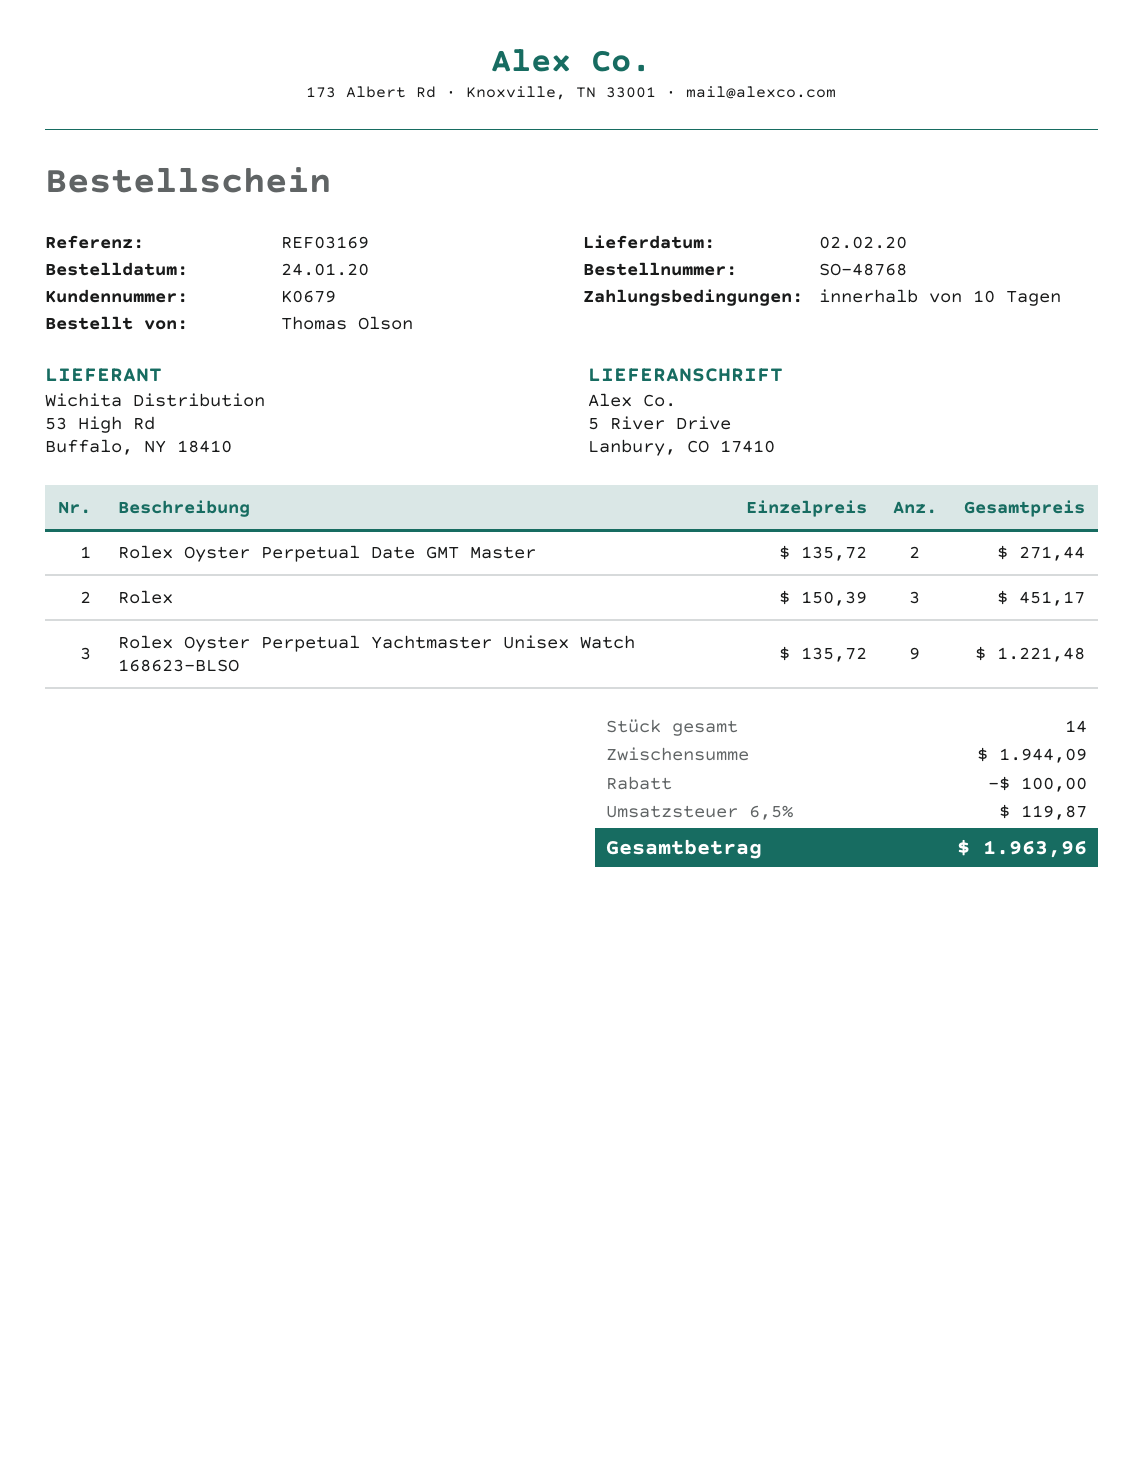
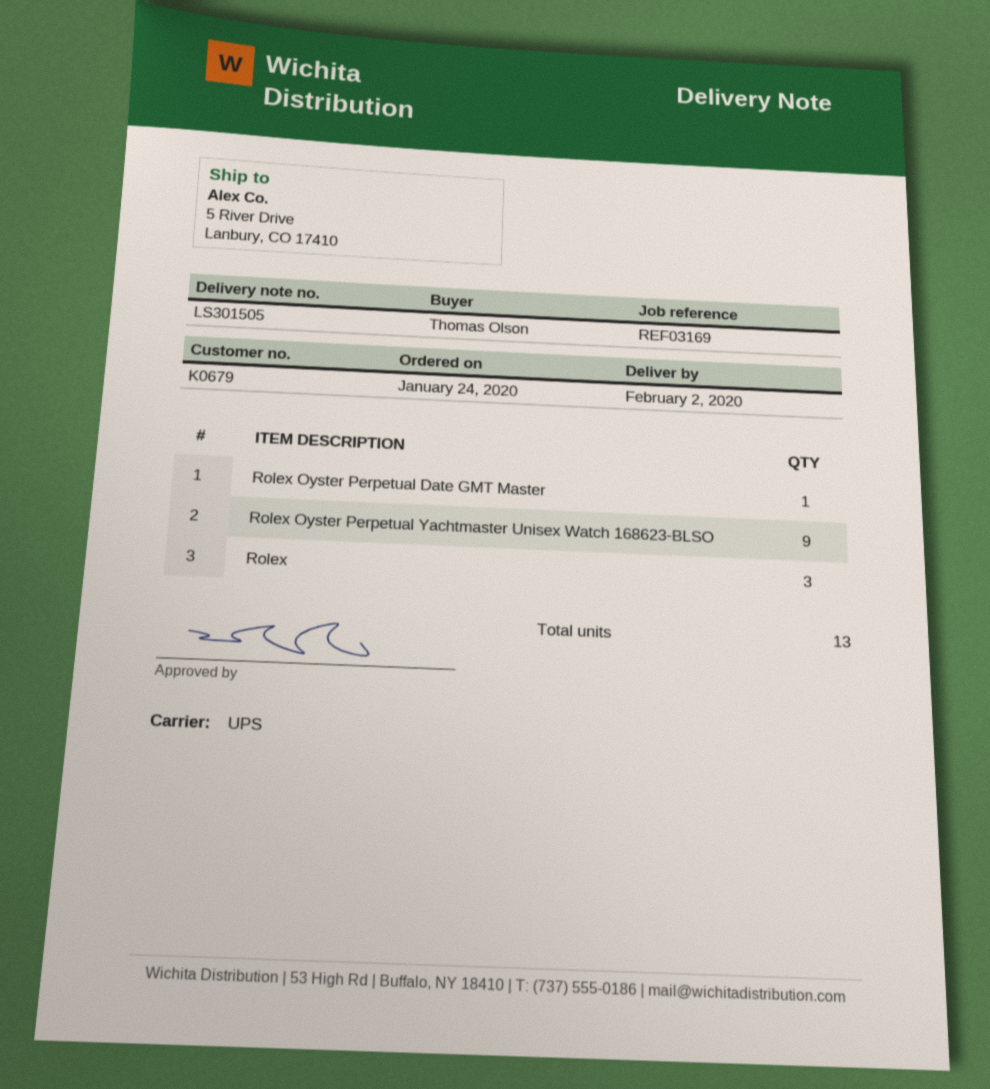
Rolex Oyster Perpetual Date GMT Master: 2 -> 1
total quantity: 14 -> 13

